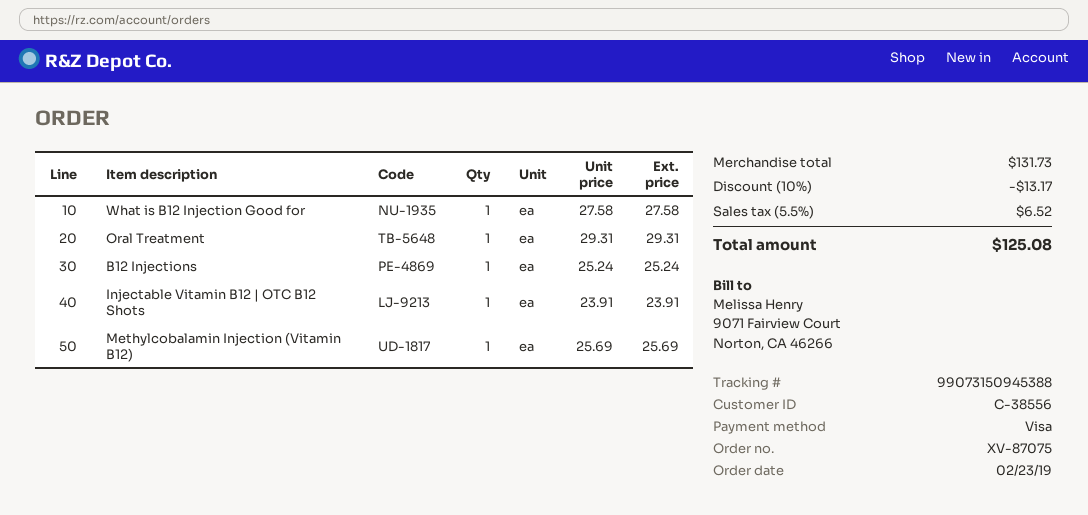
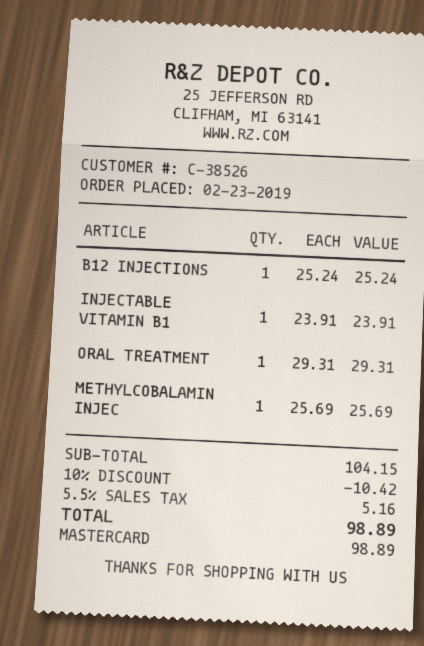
customer number: C-38556 -> C-38526
payment method: Visa -> Mastercard
What is B12 Injection Good for: 1 x 27.58 = 27.58 -> none
subtotal: 131.73 -> 104.15
discount: 10% = 13.17 -> 10% = 10.42
tax: 5.5% = 6.52 -> 5.5% = 5.16
total: 125.08 -> 98.89

